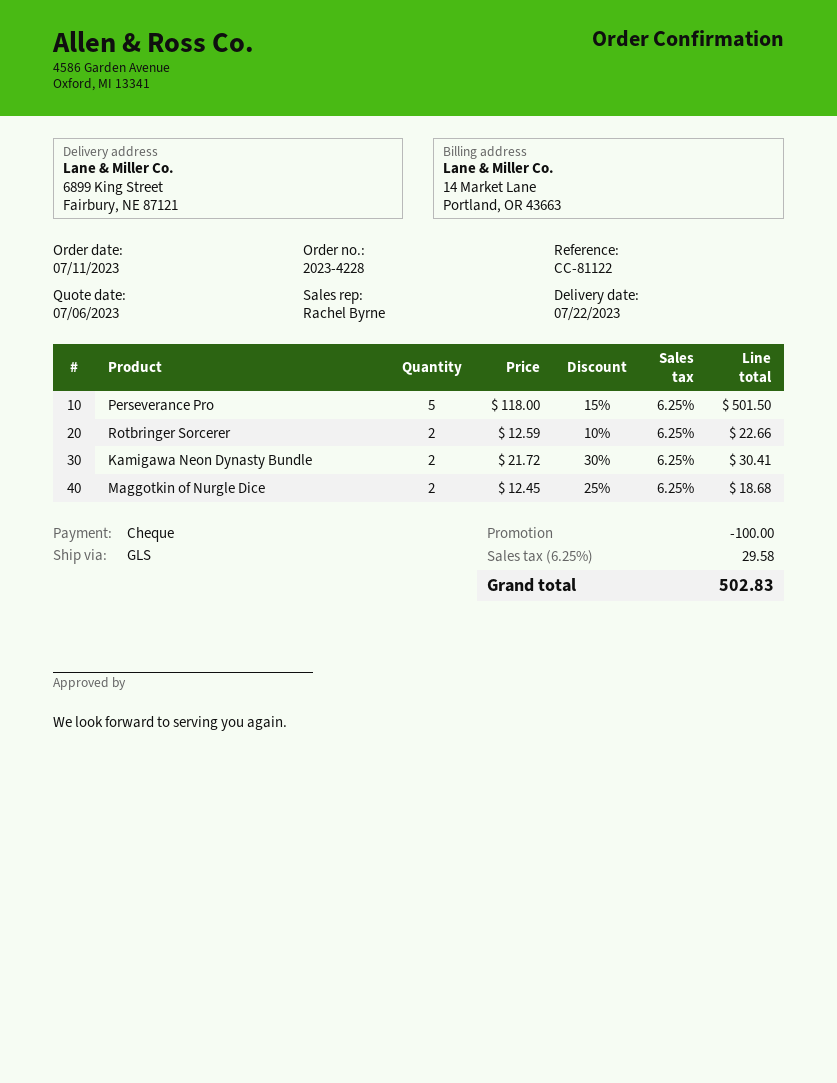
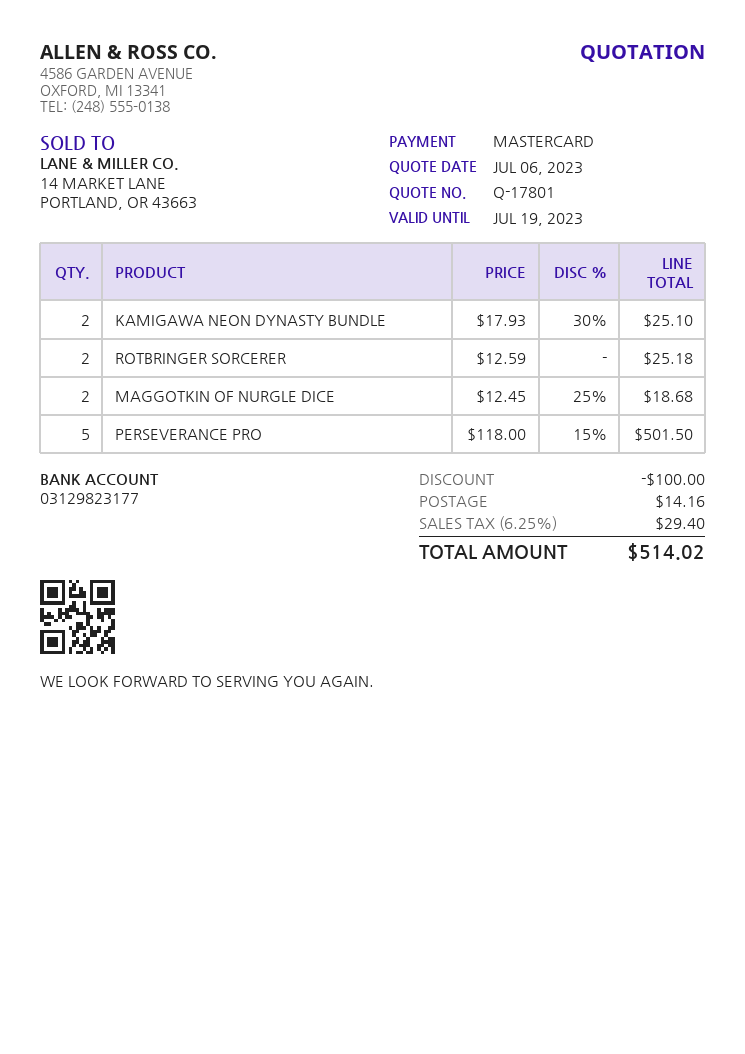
payment method: cheque -> Mastercard
Rotbringer Sorcerer: 2 x 12.59 - 10% = 22.66 -> 2 x 12.59 = 25.18
Kamigawa Neon Dynasty Bundle: 2 x 21.72 - 30% = 30.41 -> 2 x 17.93 - 30% = 25.10
shipping: none -> 14.16
tax: 6.25% = 29.58 -> 6.25% = 29.40
total: 502.83 -> 514.02

